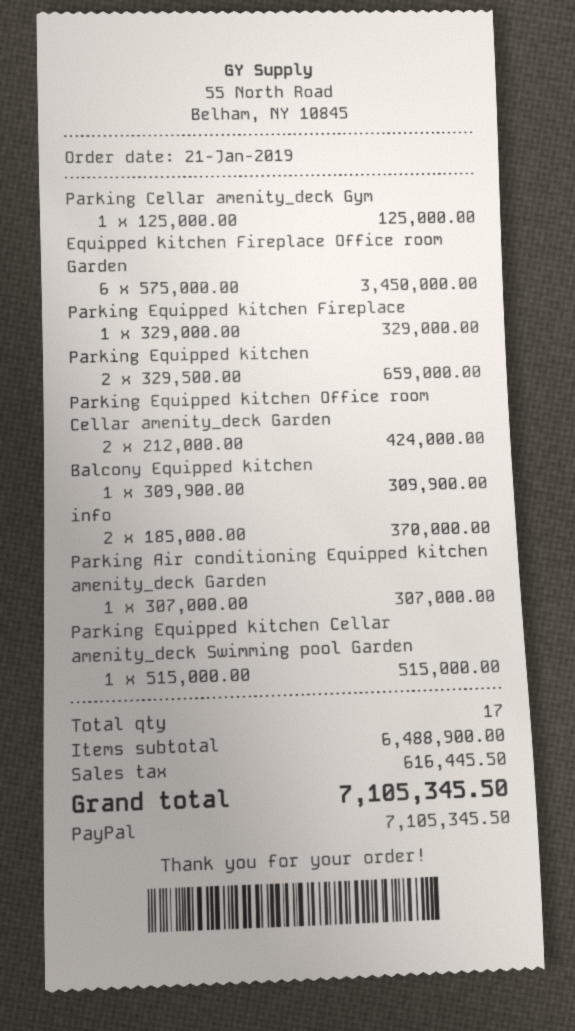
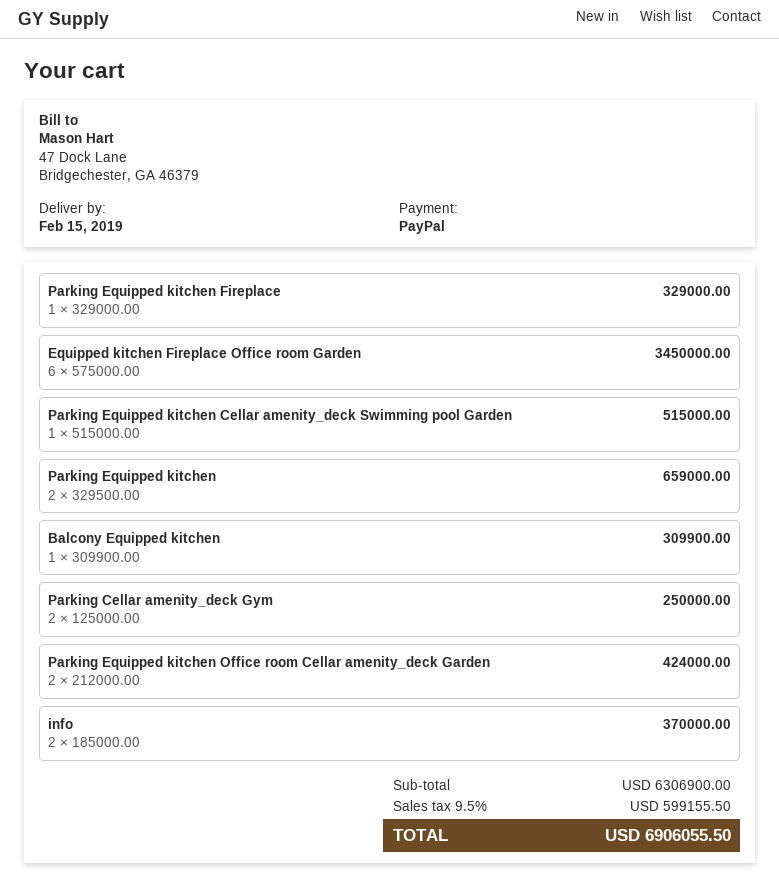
Parking Cellar amenity_deck Gym: 1 x 125000.00 = 125000.00 -> 2 x 125000.00 = 250000.00
Parking Air conditioning Equipped kitchen amenity_deck Garden: 1 x 307000.00 = 307000.00 -> none
subtotal: 6488900.00 -> 6306900.00
tax: 616445.50 -> 599155.50
total: 7105345.50 -> 6906055.50

